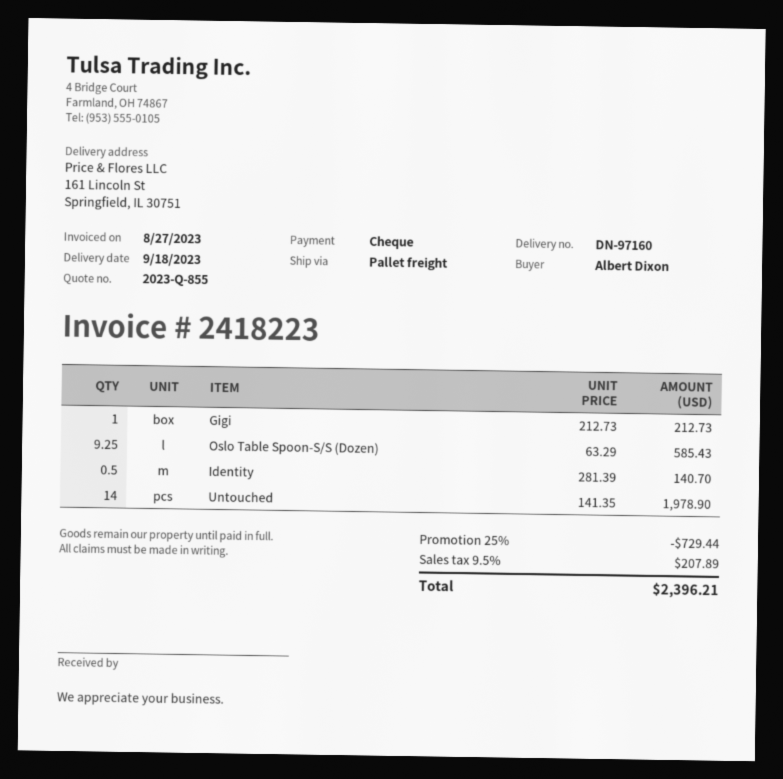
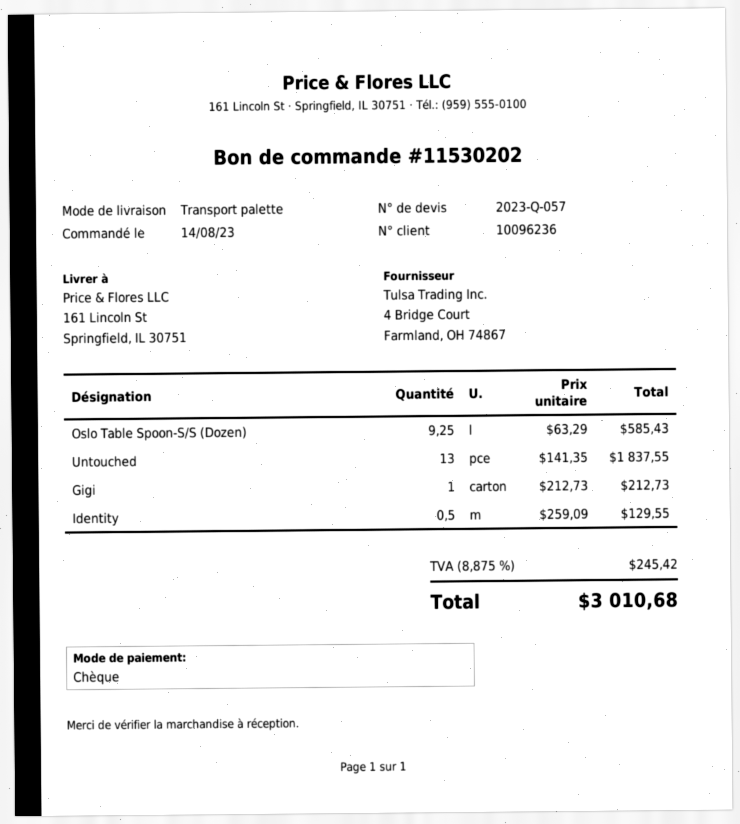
quote number: 2023-Q-855 -> 2023-Q-057
Identity: 0.5 x 281.39 = 140.70 -> 0.5 x 259.09 = 129.55
Untouched: 14 x 141.35 = 1978.90 -> 13 x 141.35 = 1837.55
discount: 25% = 729.44 -> none
tax: 9.5% = 207.89 -> 8.875% = 245.42
total: 2396.21 -> 3010.68

